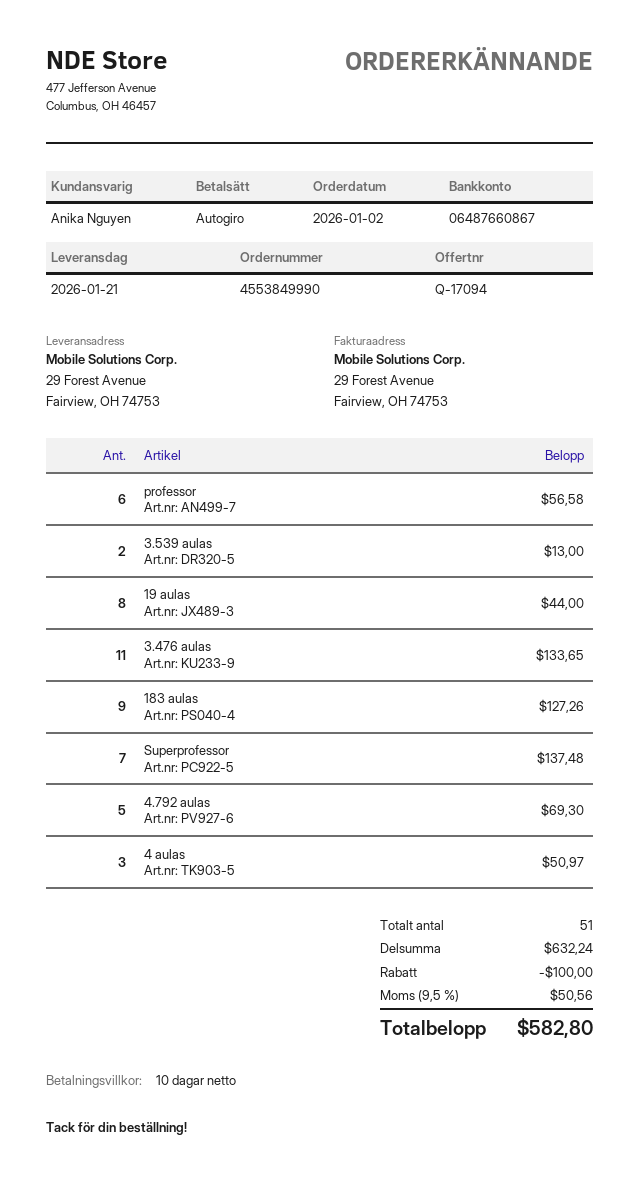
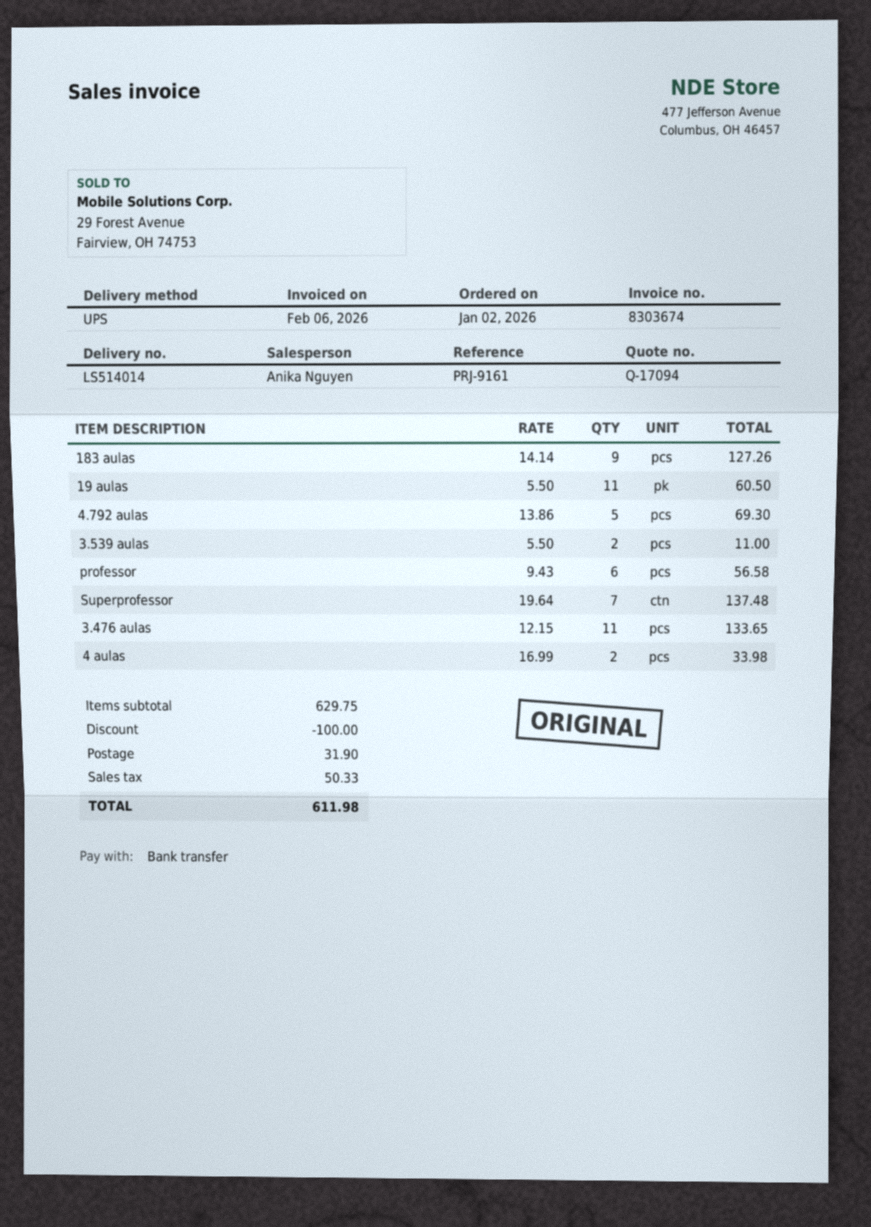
payment method: direct debit -> bank transfer
3.539 aulas: 2 for 13.00 -> 2 for 11.00
19 aulas: 8 for 44.00 -> 11 for 60.50
4 aulas: 3 for 50.97 -> 2 for 33.98
subtotal: 632.24 -> 629.75
shipping: none -> 31.90
tax: 50.56 -> 50.33
total: 582.80 -> 611.98

